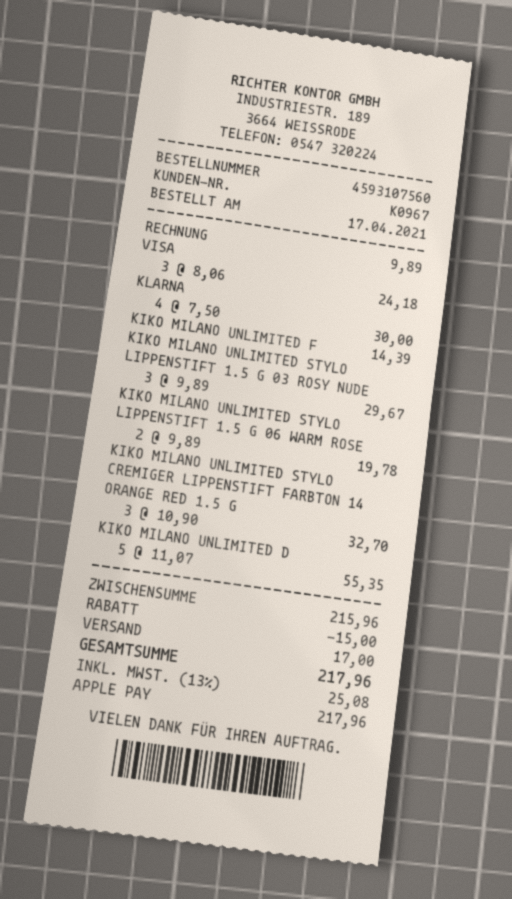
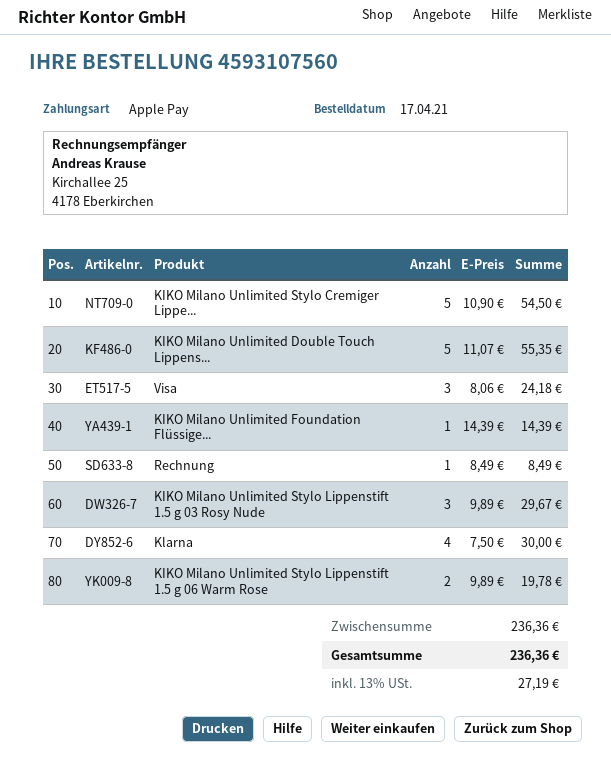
RECHNUNG: 1 x 9.89 = 9.89 -> 1 x 8.49 = 8.49
KIKO MILANO UNLIMITED STYLO CREMIGER LIPPENSTIFT FARBTON 14 ORANGE RED 1.5 G: 3 x 10.90 = 32.70 -> 5 x 10.90 = 54.50
subtotal: 215.96 -> 236.36
discount: 15.00 -> none
shipping: 17.00 -> none
tax: 13% = 25.08 -> 13% = 27.19
total: 217.96 -> 236.36

